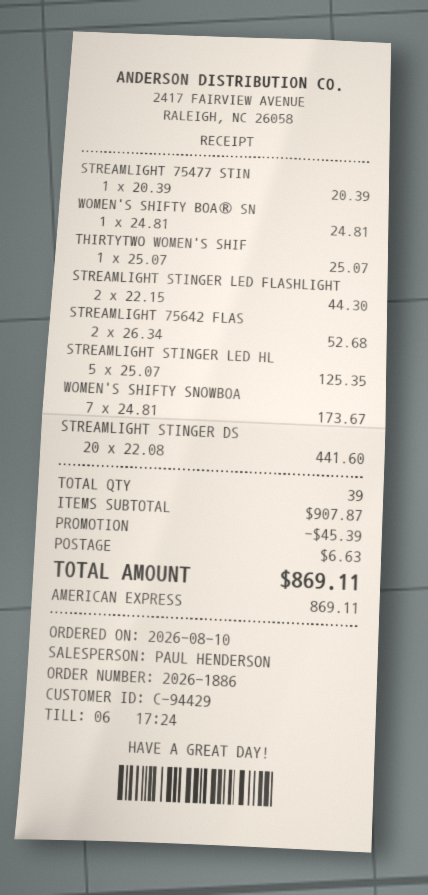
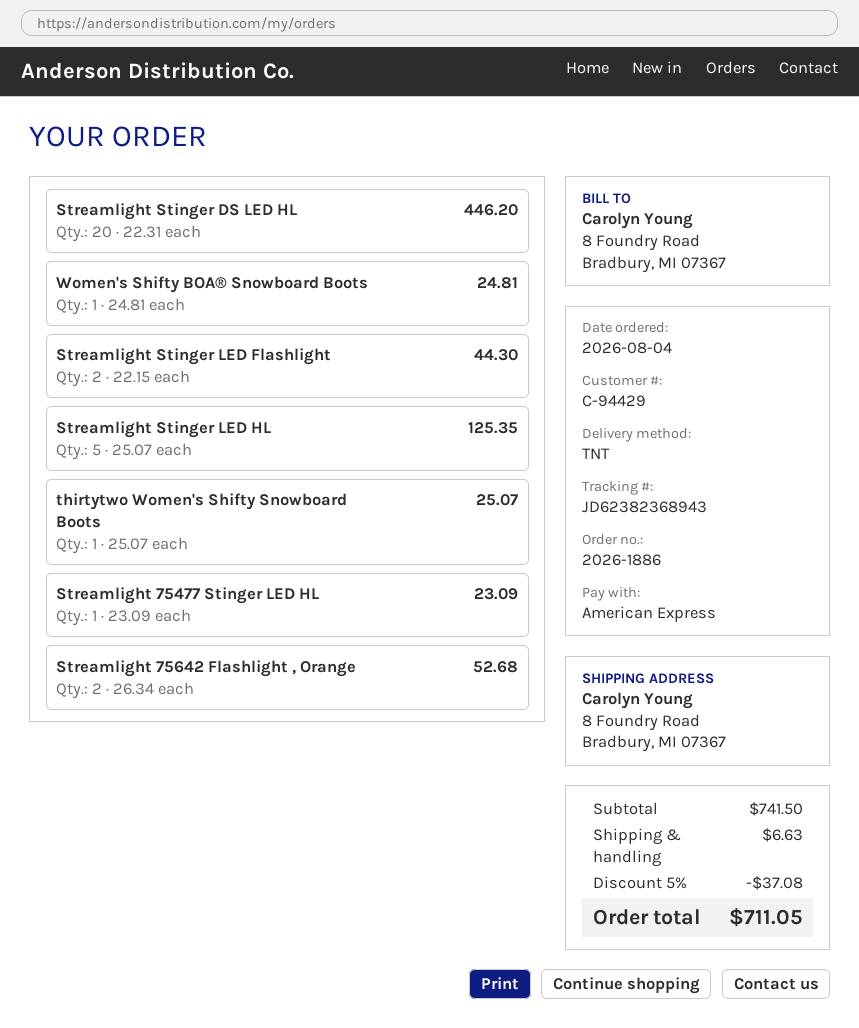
order date: 2026-08-10 -> 2026-08-04
STREAMLIGHT 75477 STIN: 1 x 20.39 = 20.39 -> 1 x 23.09 = 23.09
WOMEN'S SHIFTY SNOWBOA: 7 x 24.81 = 173.67 -> none
STREAMLIGHT STINGER DS: 20 x 22.08 = 441.60 -> 20 x 22.31 = 446.20
subtotal: 907.87 -> 741.50
discount: 45.39 -> 37.08
total: 869.11 -> 711.05

